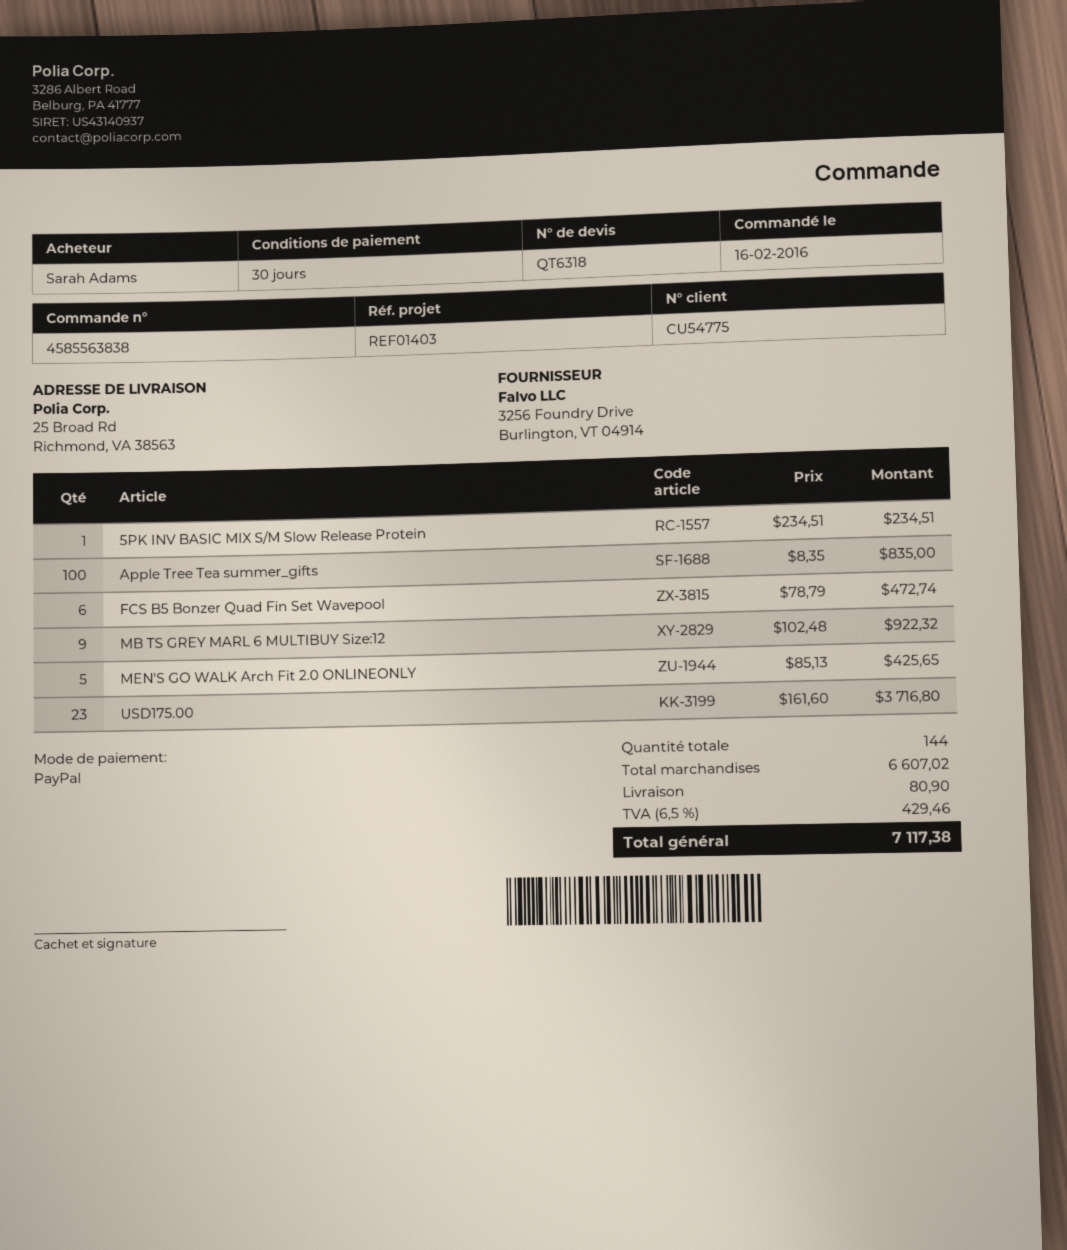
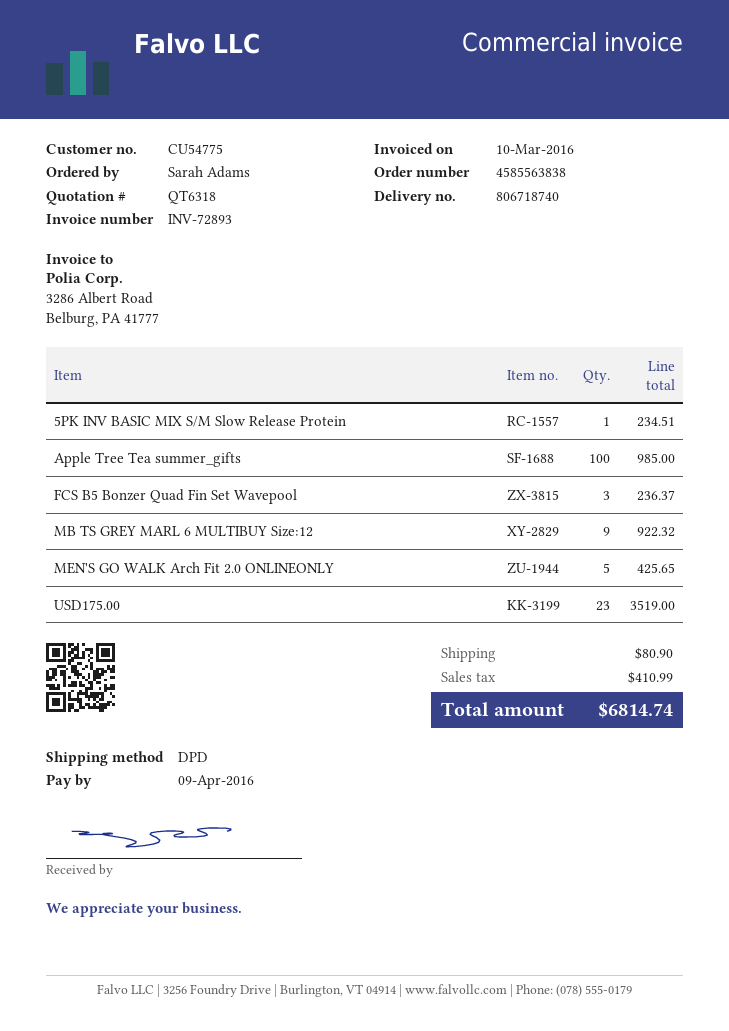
Apple Tree Tea summer_gifts: 100 for 835.00 -> 100 for 985.00
FCS B5 Bonzer Quad Fin Set Wavepool: 6 for 472.74 -> 3 for 236.37
USD175.00: 23 for 3716.80 -> 23 for 3519.00
tax: 429.46 -> 410.99
total: 7117.38 -> 6814.74

